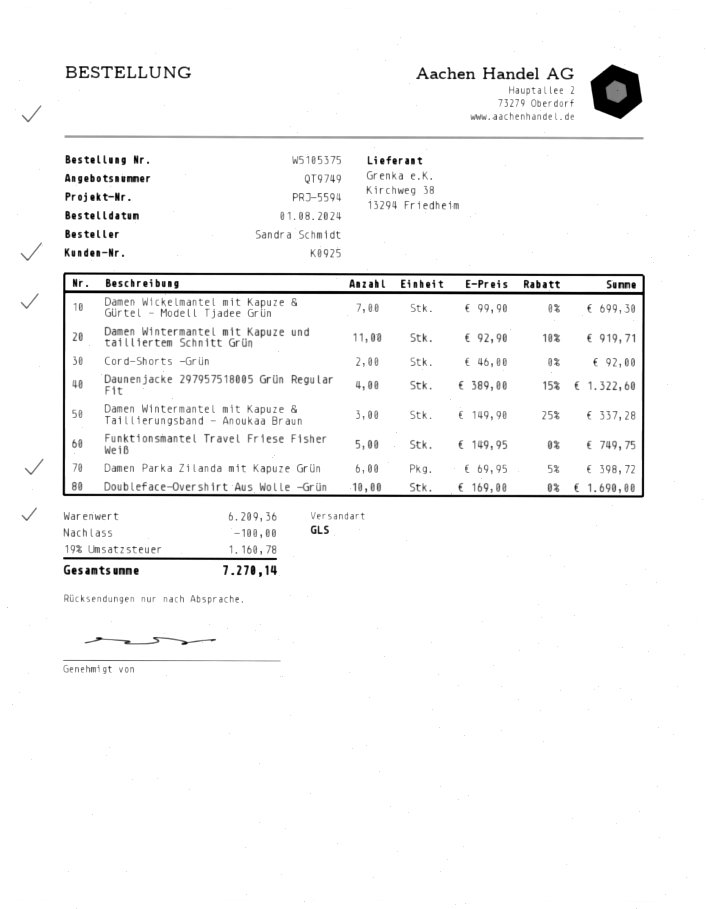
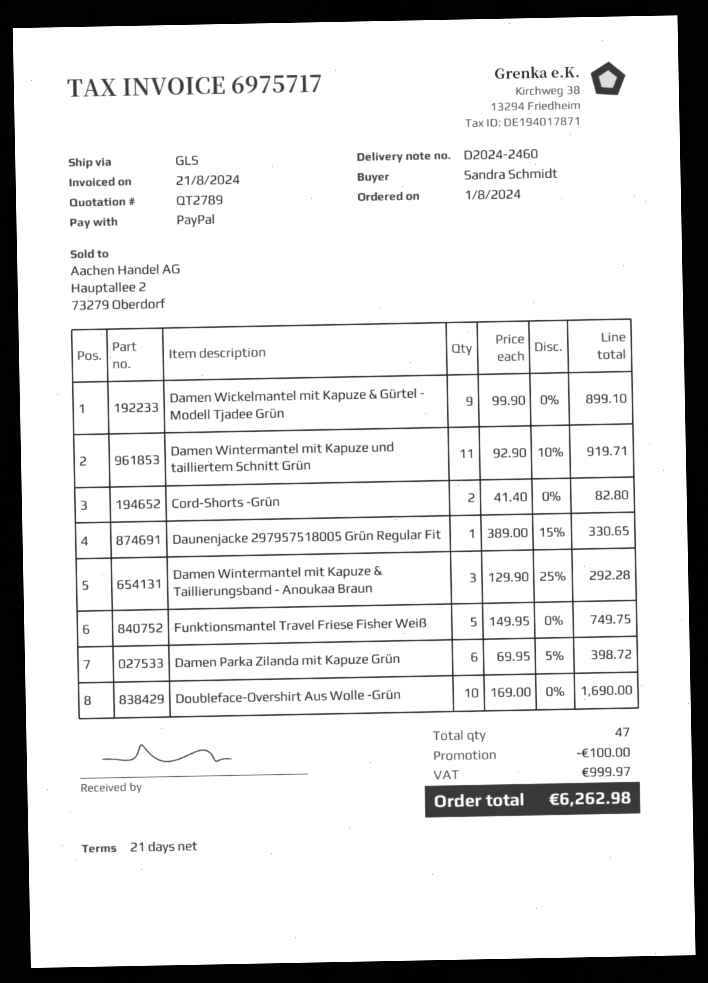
quote number: QT9749 -> QT2789
Damen Wickelmantel mit Kapuze & Gürtel - Modell Tjadee Grün: 7 x 99.90 = 699.30 -> 9 x 99.90 = 899.10
Cord-Shorts -Grün: 2 x 46.00 = 92.00 -> 2 x 41.40 = 82.80
Daunenjacke 297957518005 Grün Regular Fit: 4 x 389.00 - 15% = 1322.60 -> 1 x 389.00 - 15% = 330.65
Damen Wintermantel mit Kapuze & Taillierungsband - Anoukaa Braun: 3 x 149.90 - 25% = 337.28 -> 3 x 129.90 - 25% = 292.28
tax: 1160.78 -> 999.97
total: 7270.14 -> 6262.98

